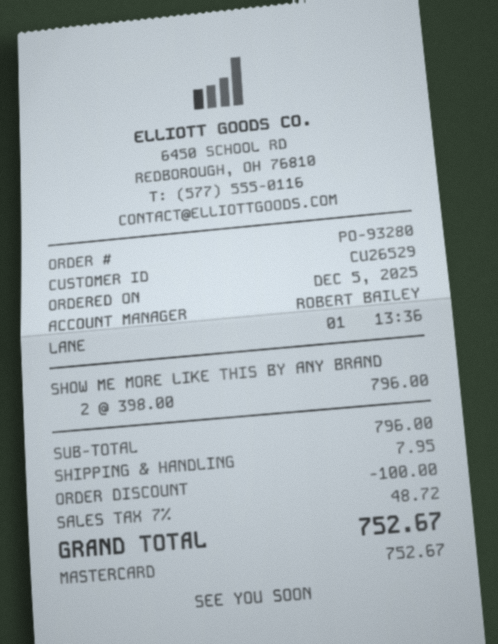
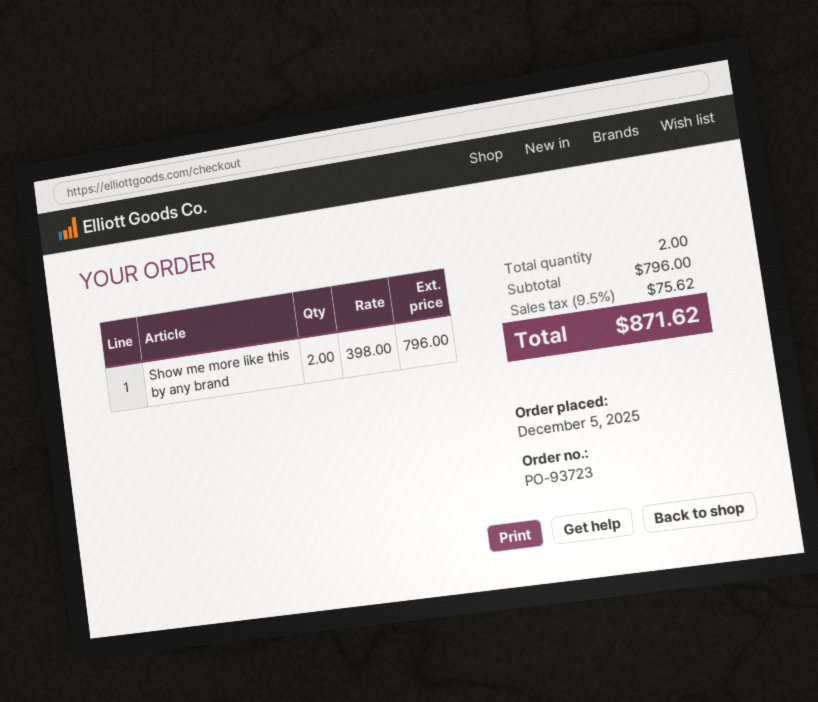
order number: PO-93280 -> PO-93723
discount: 100.00 -> none
shipping: 7.95 -> none
tax: 7% = 48.72 -> 9.5% = 75.62
total: 752.67 -> 871.62

